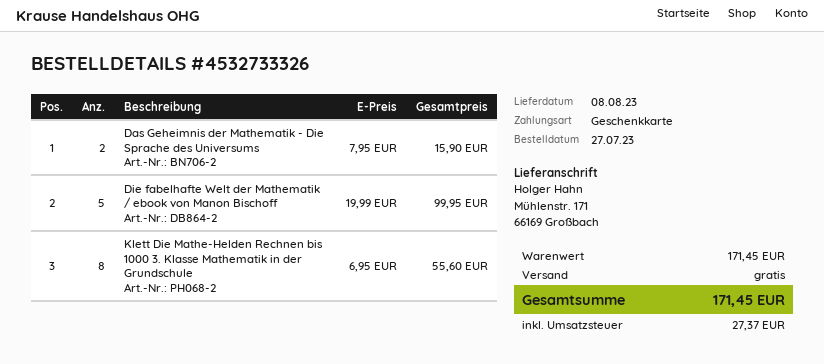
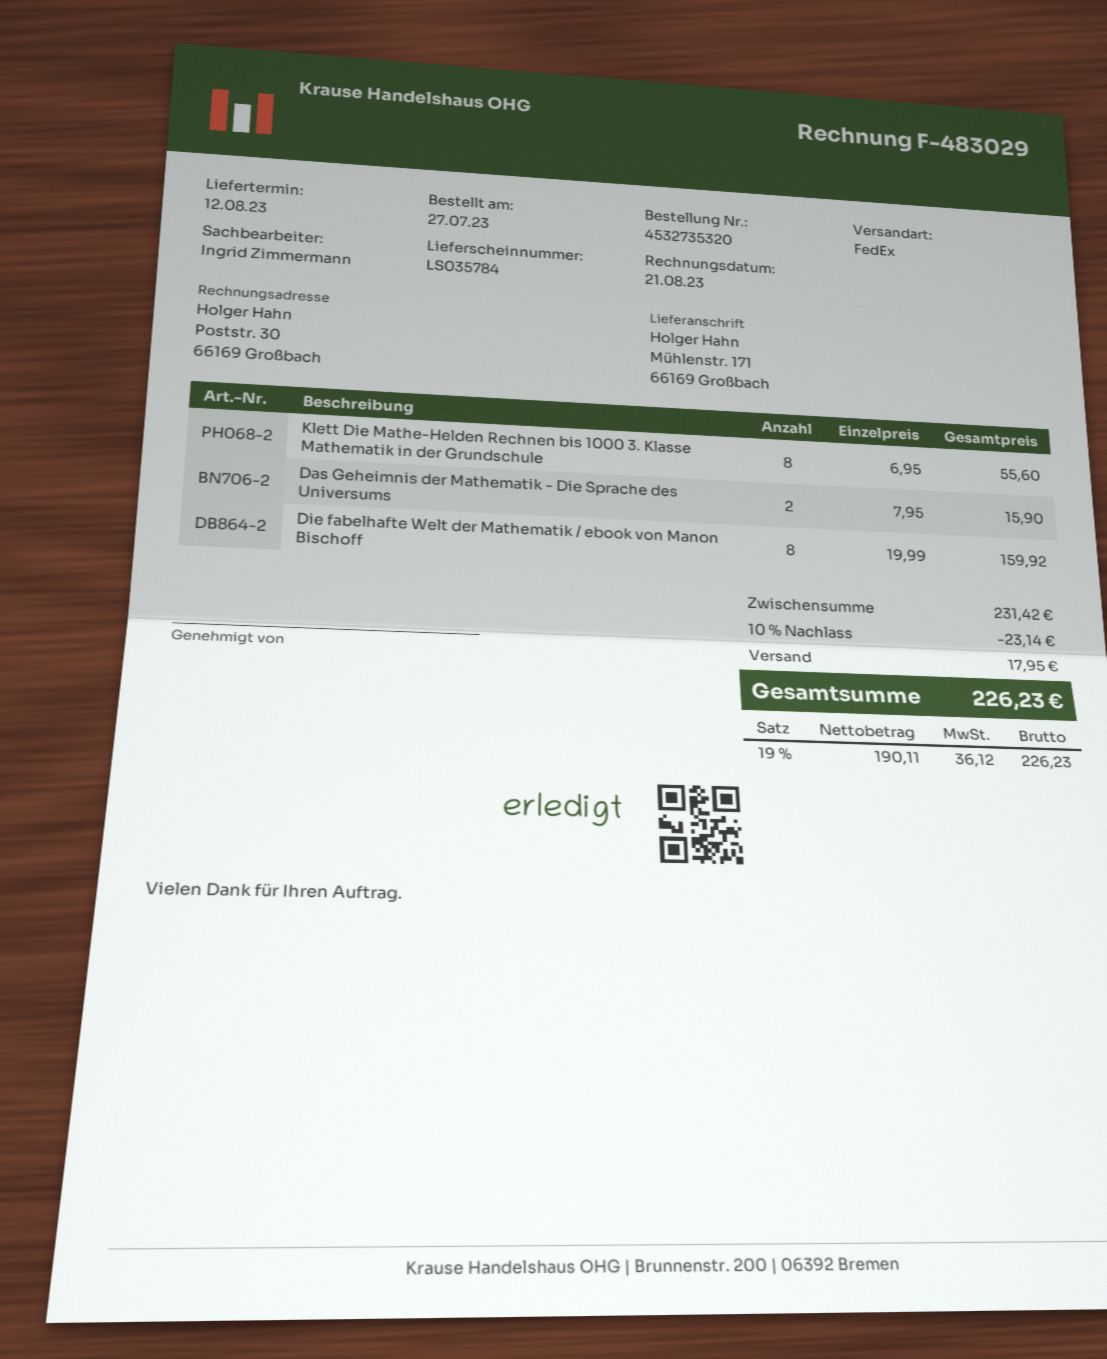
order number: 4532733326 -> 4532735320
delivery date: 2023-08-08 -> 2023-08-12
Die fabelhafte Welt der Mathematik / ebook von Manon Bischoff: 5 x 19.99 = 99.95 -> 8 x 19.99 = 159.92
subtotal: 171.45 -> 231.42
discount: none -> 10% = 23.14
shipping: 0.00 -> 17.95
tax: 27.37 -> 36.12
total: 171.45 -> 226.23

